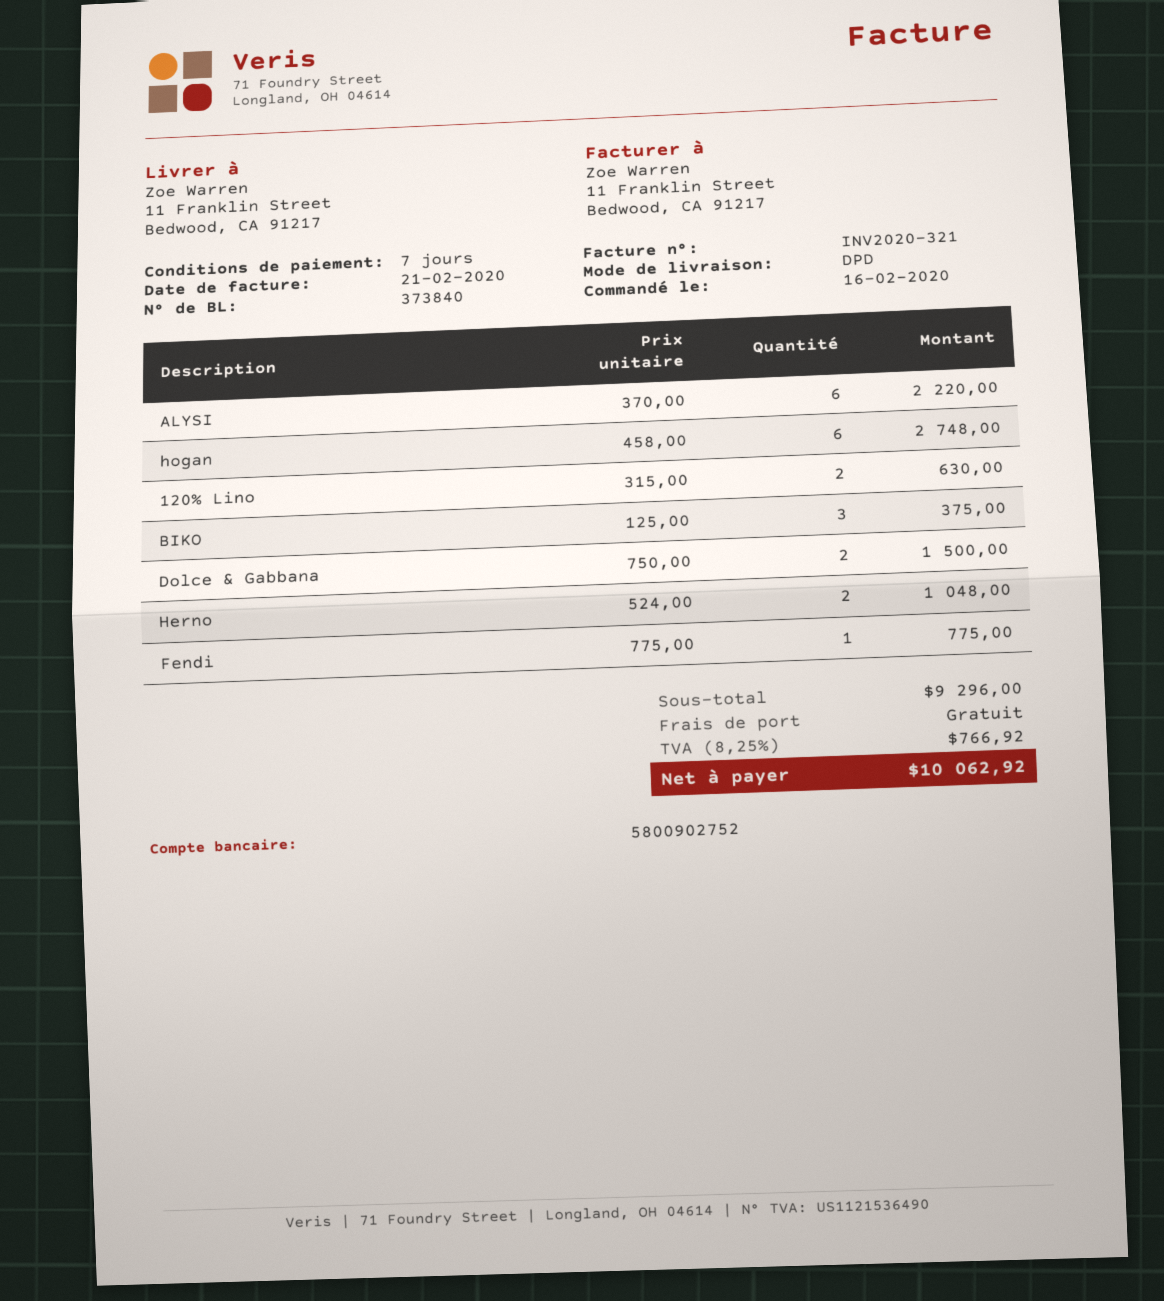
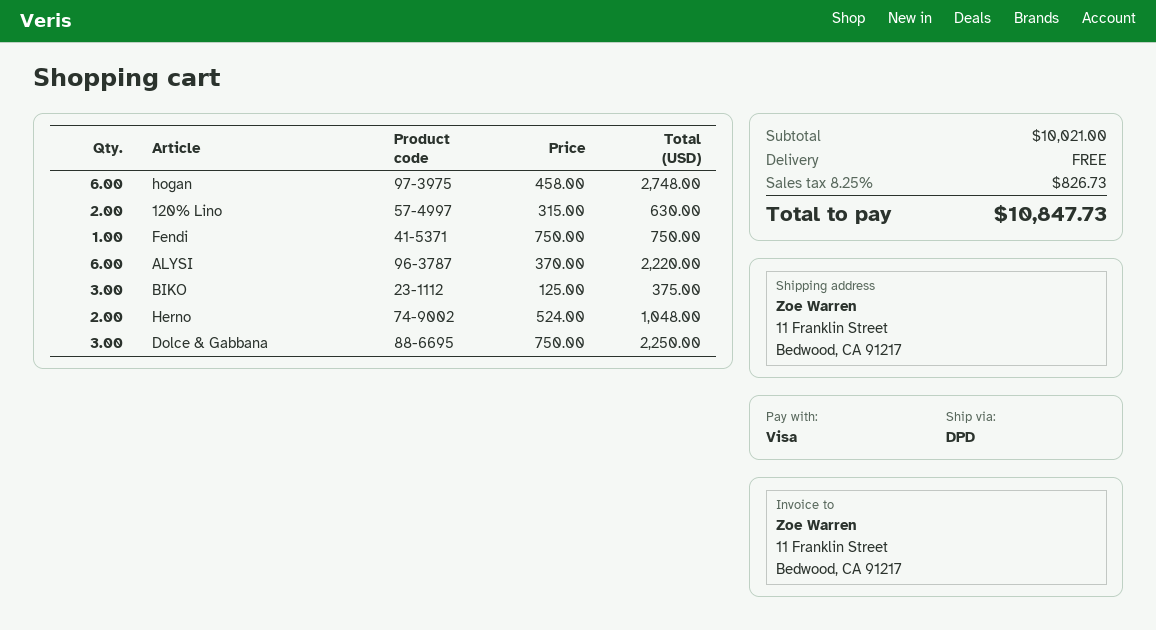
Dolce & Gabbana: 2 x 750.00 = 1500.00 -> 3 x 750.00 = 2250.00
Fendi: 1 x 775.00 = 775.00 -> 1 x 750.00 = 750.00
subtotal: 9296.00 -> 10021.00
tax: 8.25% = 766.92 -> 8.25% = 826.73
total: 10062.92 -> 10847.73

